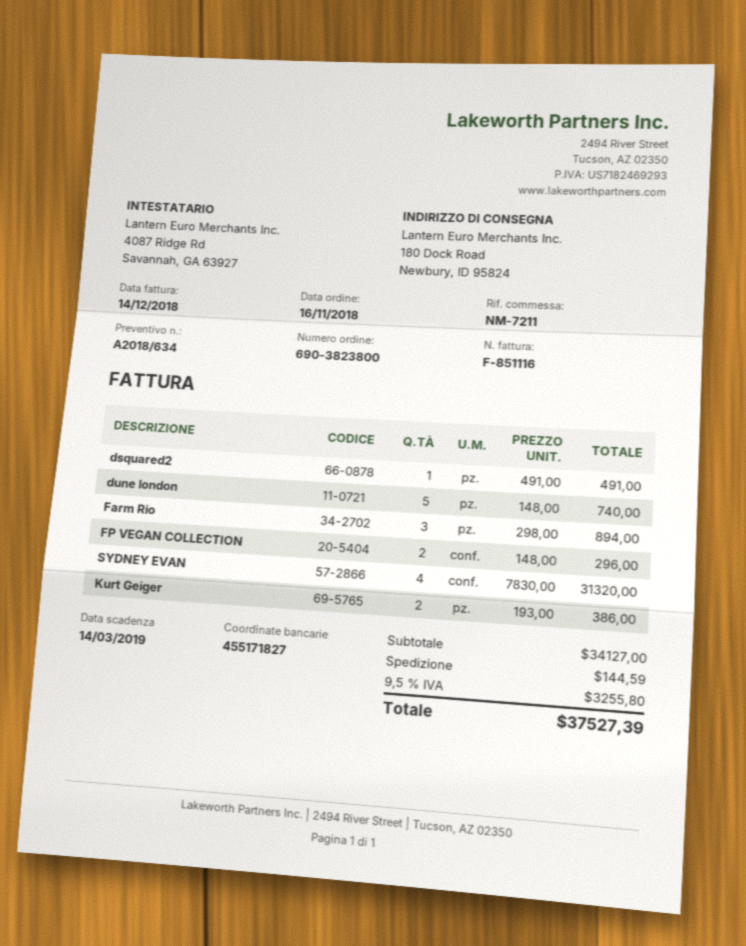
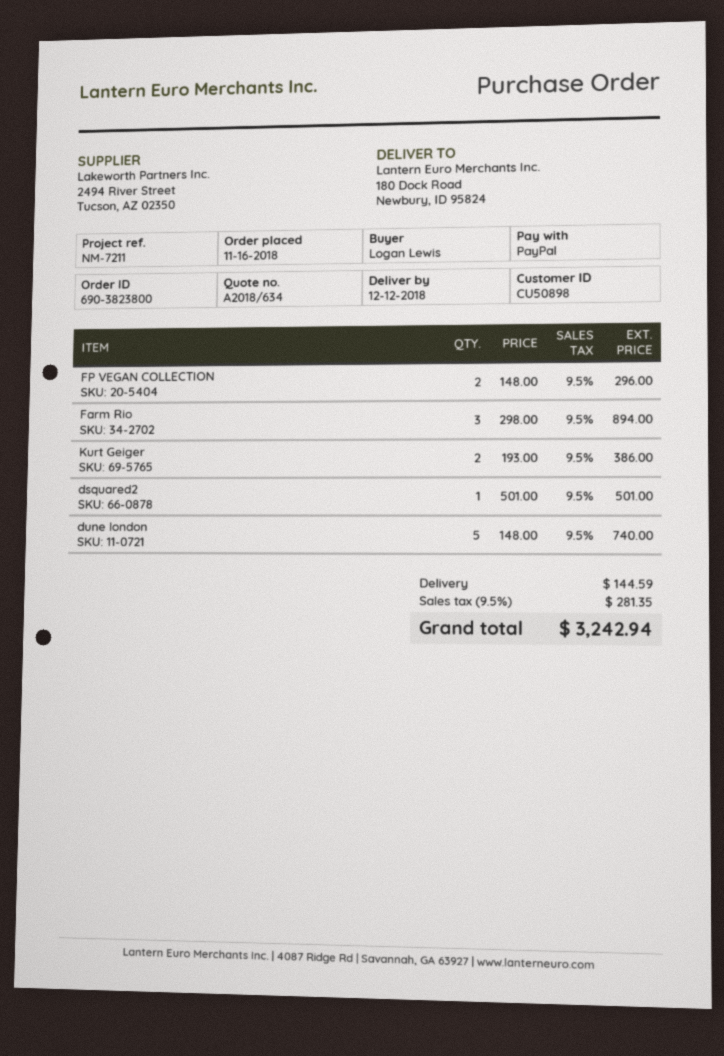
dsquared2: 1 x 491.00 = 491.00 -> 1 x 501.00 = 501.00
SYDNEY EVAN: 4 x 7830.00 = 31320.00 -> none
tax: 9.5% = 3255.80 -> 9.5% = 281.35
total: 37527.39 -> 3242.94

